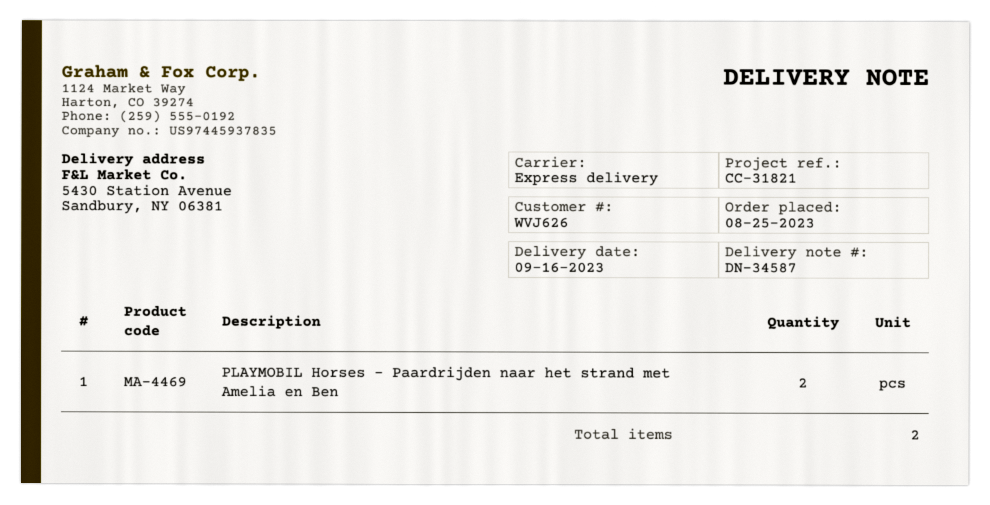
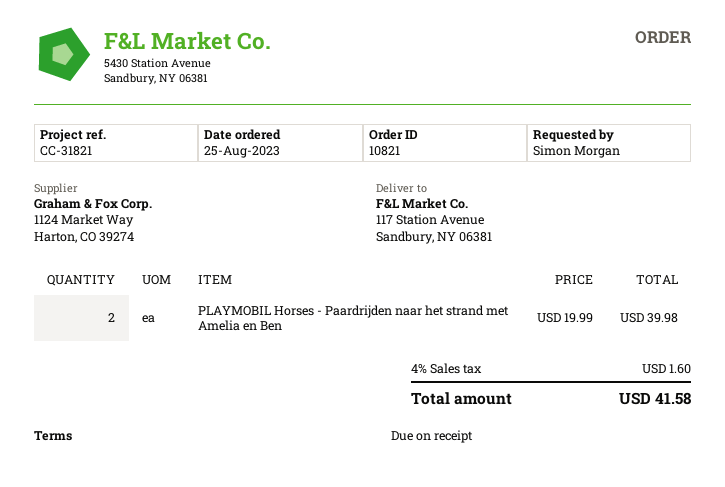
ship to: 5430 Station Avenue, Sandbury, NY 06381 -> 117 Station Avenue, Sandbury, NY 06381

